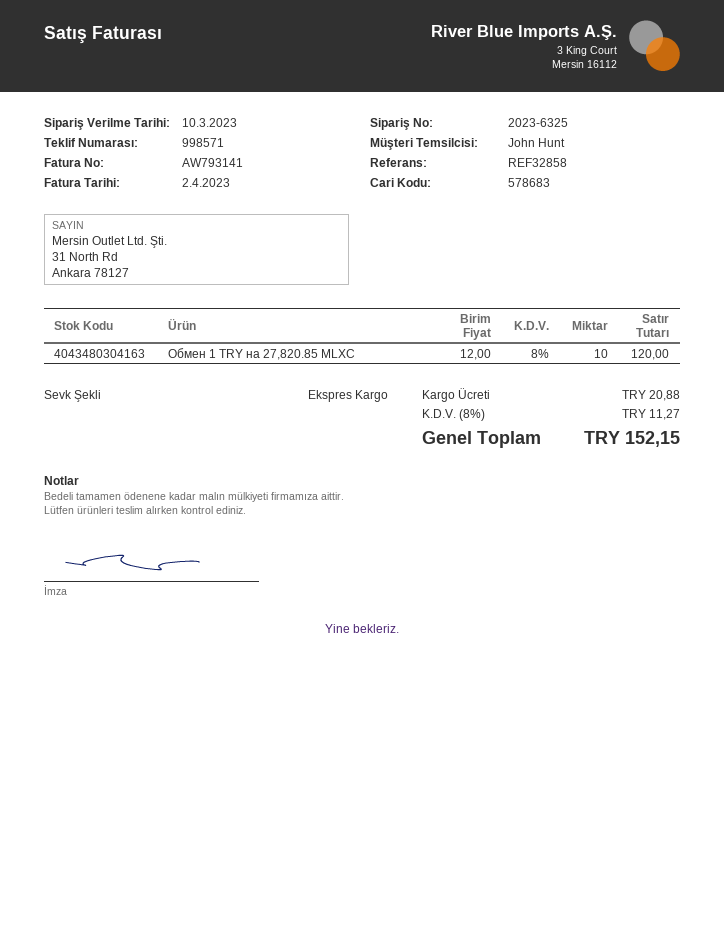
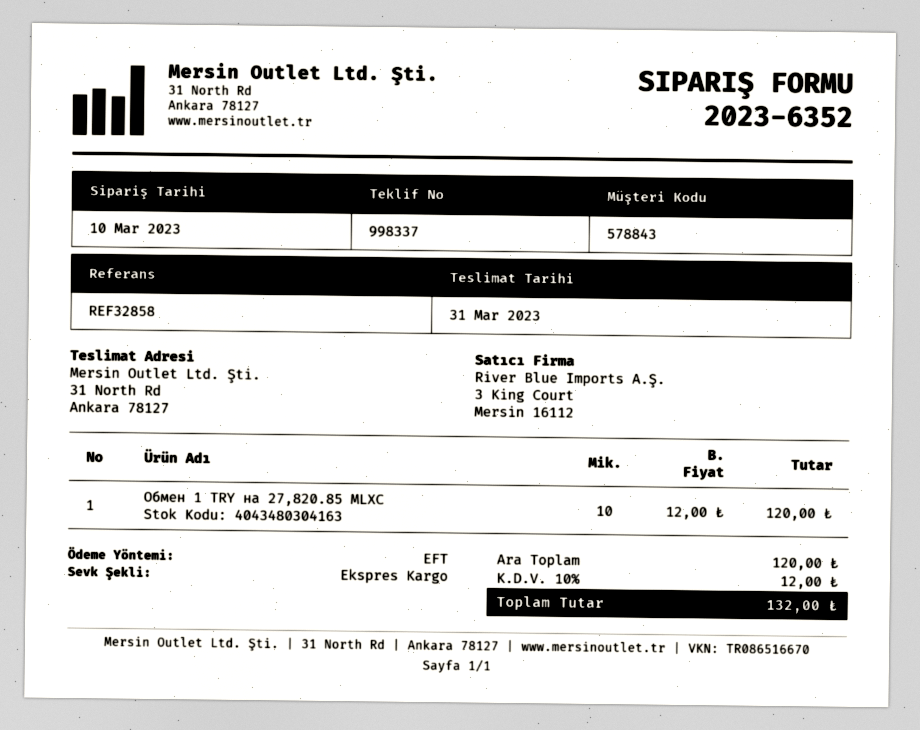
quote number: 998571 -> 998337
order number: 2023-6325 -> 2023-6352
customer number: 578683 -> 578843
shipping: 20.88 -> none
tax: 8% = 11.27 -> 10% = 12.00
total: 152.15 -> 132.00

